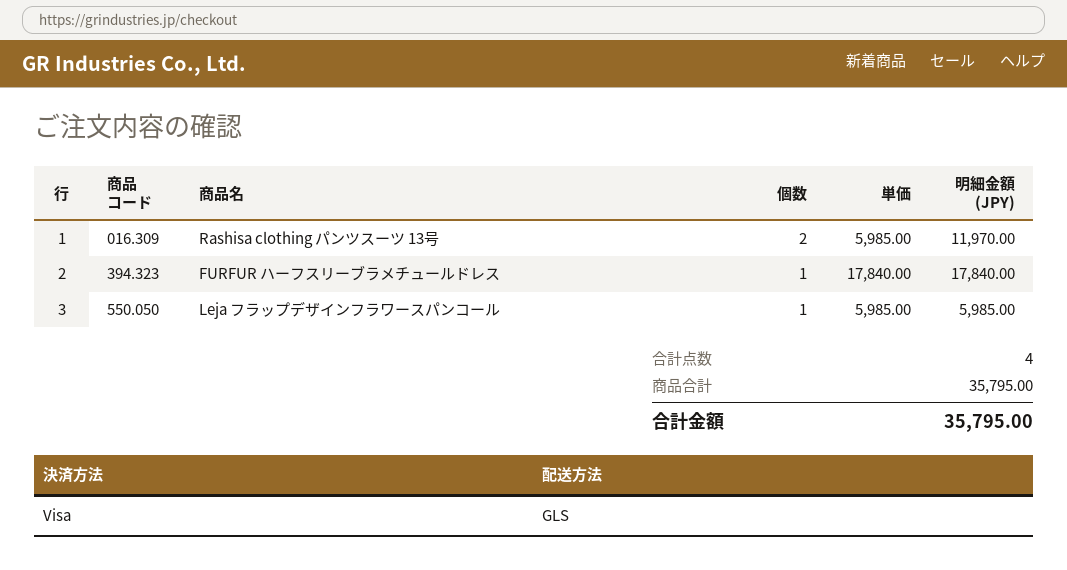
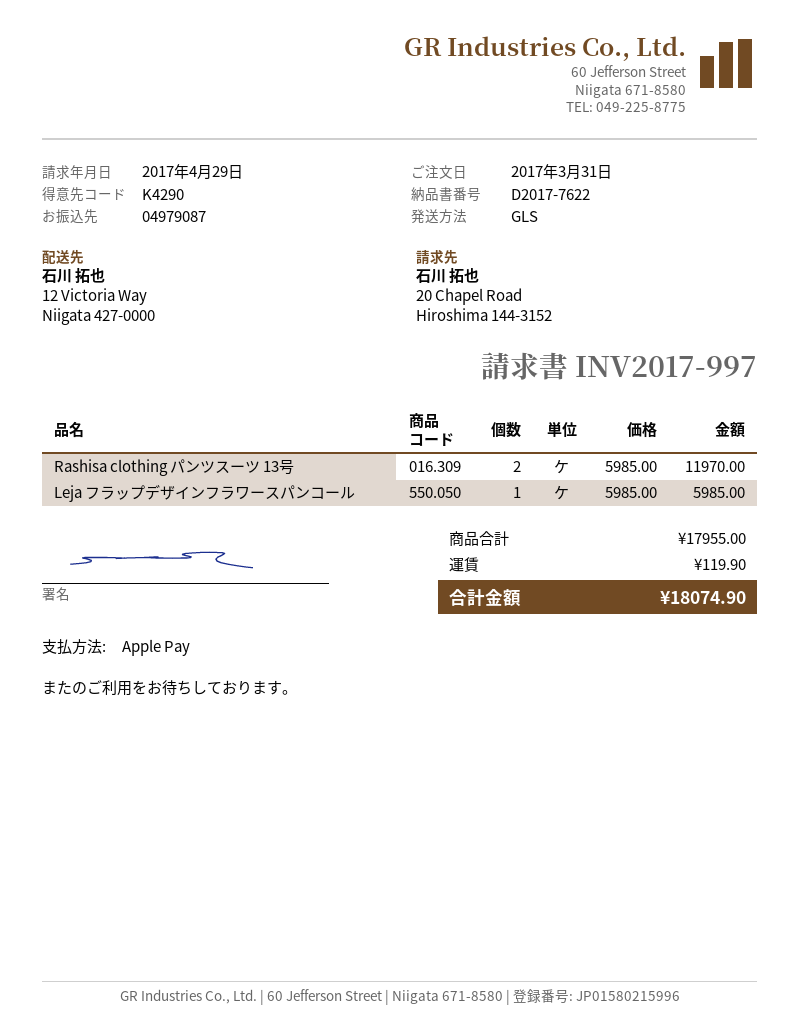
payment method: Visa -> Apple Pay
FURFUR ハーフスリーブラメチュールドレス: 1 x 17840.00 = 17840.00 -> none
subtotal: 35795.00 -> 17955.00
shipping: none -> 119.90
total: 35795.00 -> 18074.90

